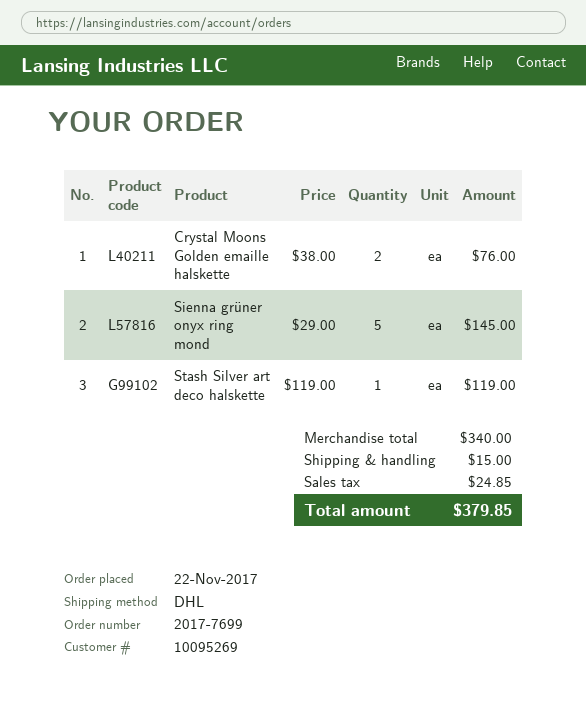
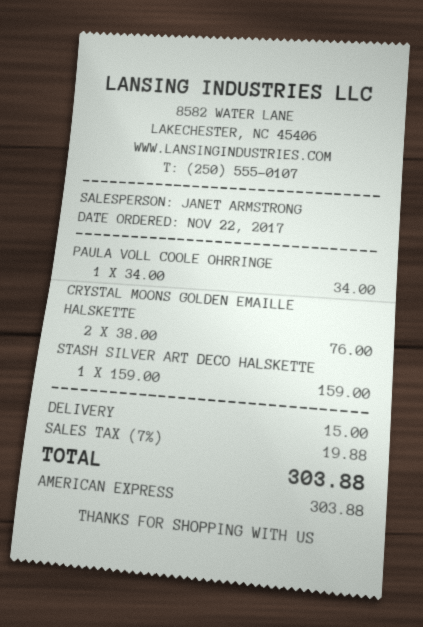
Sienna grüner onyx ring mond: 5 x 29.00 = 145.00 -> none
Stash Silver art deco halskette: 1 x 119.00 = 119.00 -> 1 x 159.00 = 159.00
PAULA VOLL COOLE OHRRINGE: none -> 1 x 34.00 = 34.00
tax: 24.85 -> 19.88
total: 379.85 -> 303.88

